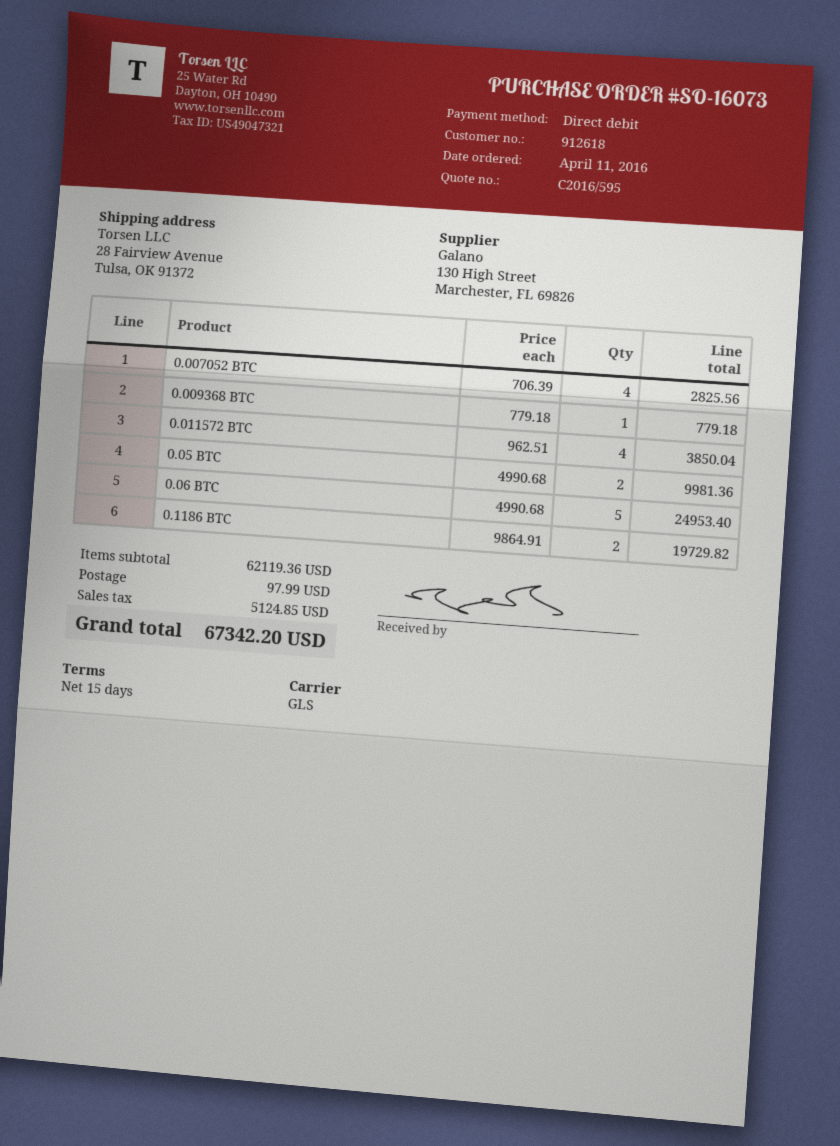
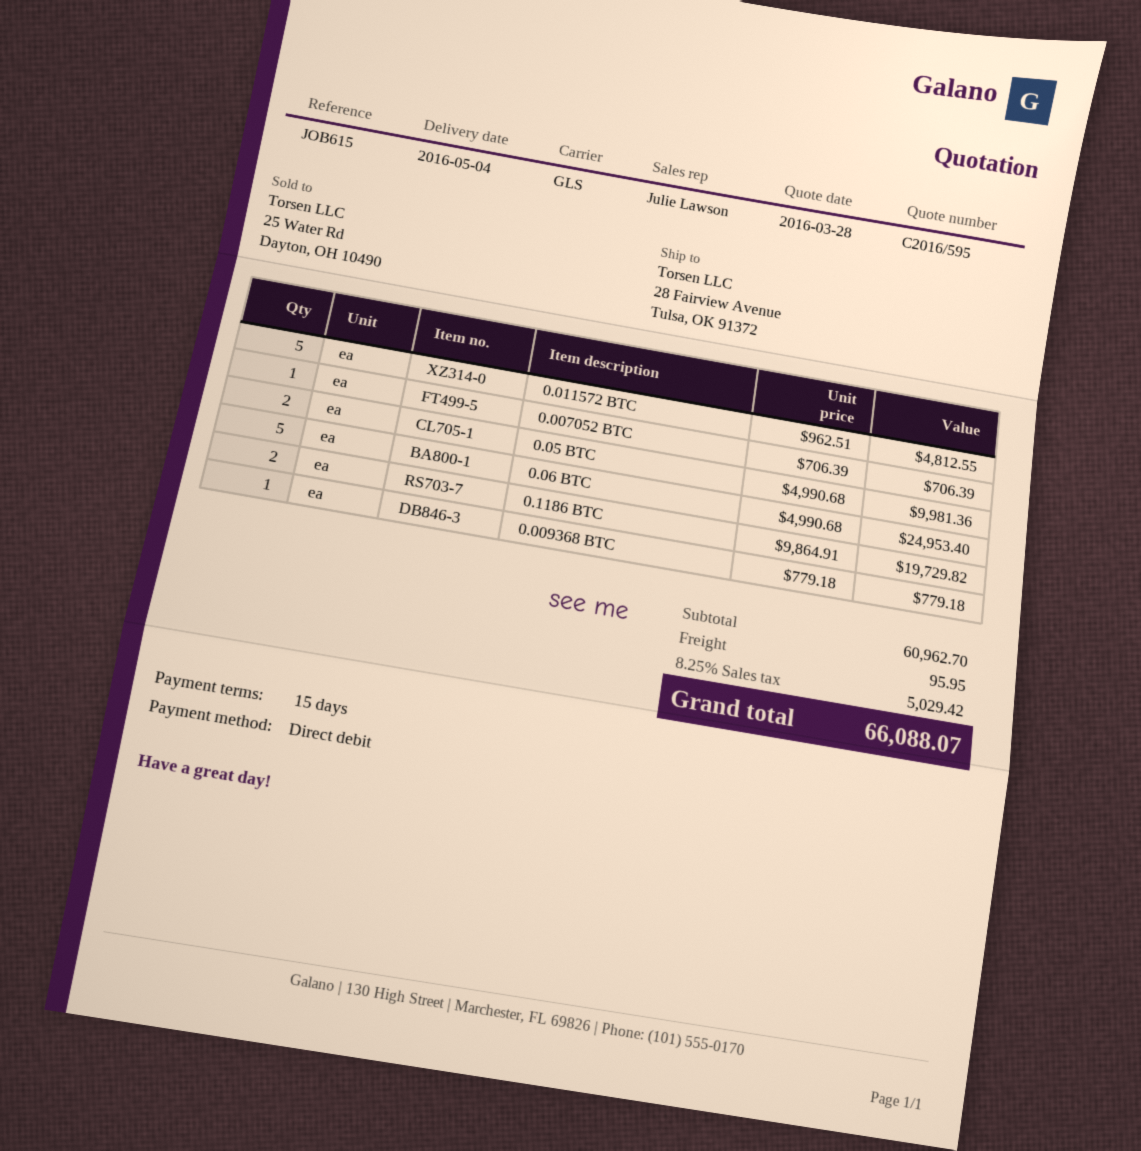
0.007052 BTC: 4 x 706.39 = 2825.56 -> 1 x 706.39 = 706.39
0.011572 BTC: 4 x 962.51 = 3850.04 -> 5 x 962.51 = 4812.55
subtotal: 62119.36 -> 60962.70
shipping: 97.99 -> 95.95
tax: 5124.85 -> 5029.42
total: 67342.20 -> 66088.07

